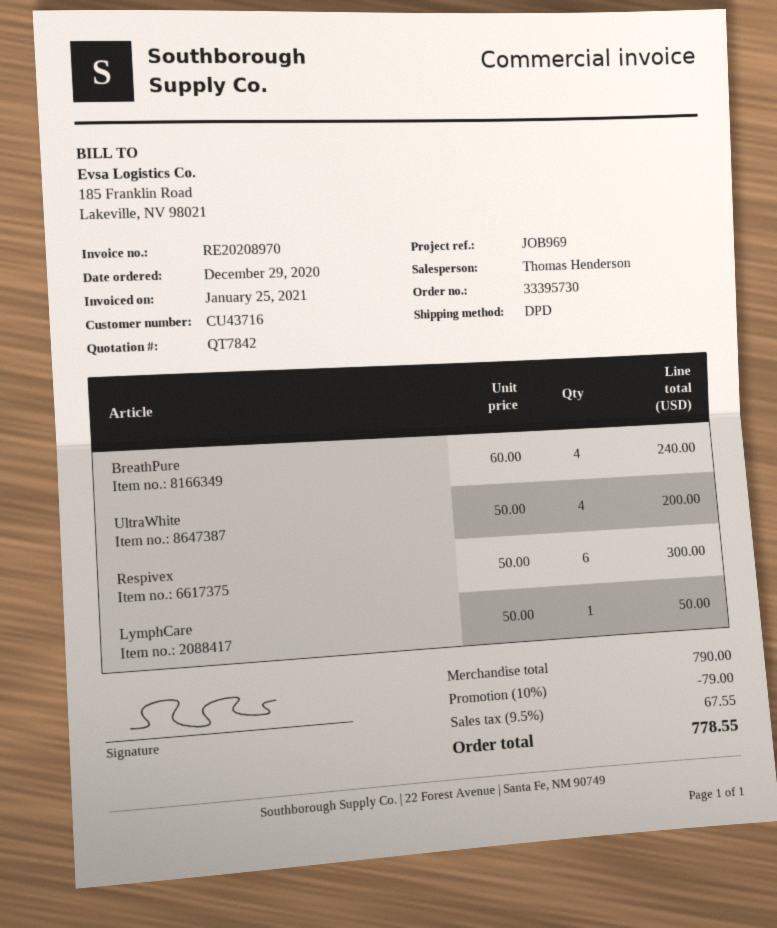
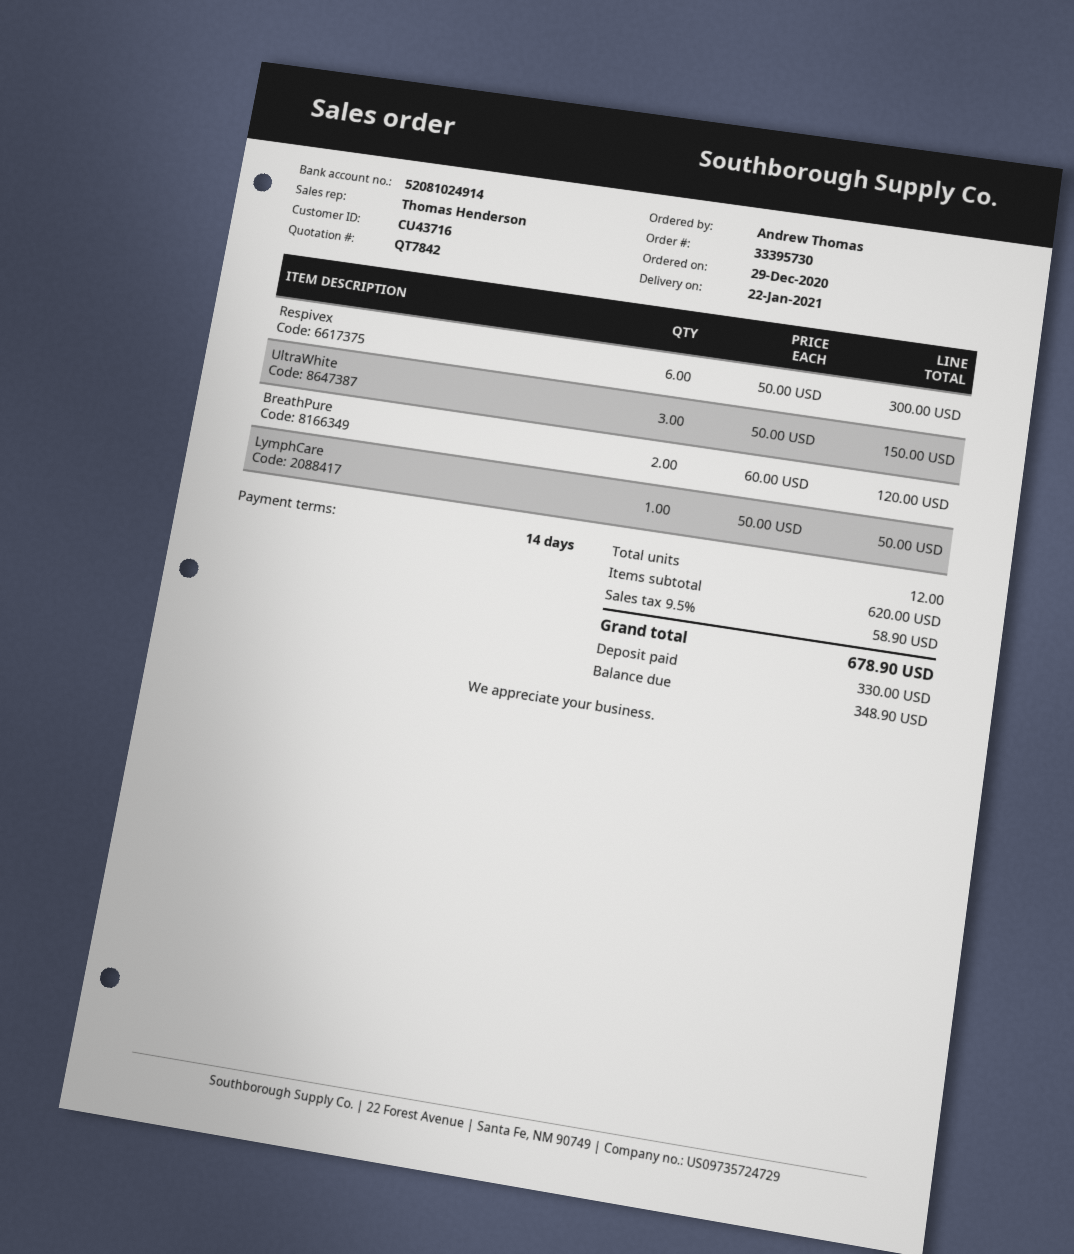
BreathPure: 4 x 60.00 = 240.00 -> 2 x 60.00 = 120.00
UltraWhite: 4 x 50.00 = 200.00 -> 3 x 50.00 = 150.00
subtotal: 790.00 -> 620.00
discount: 10% = 79.00 -> none
tax: 9.5% = 67.55 -> 9.5% = 58.90
total: 778.55 -> 678.90

